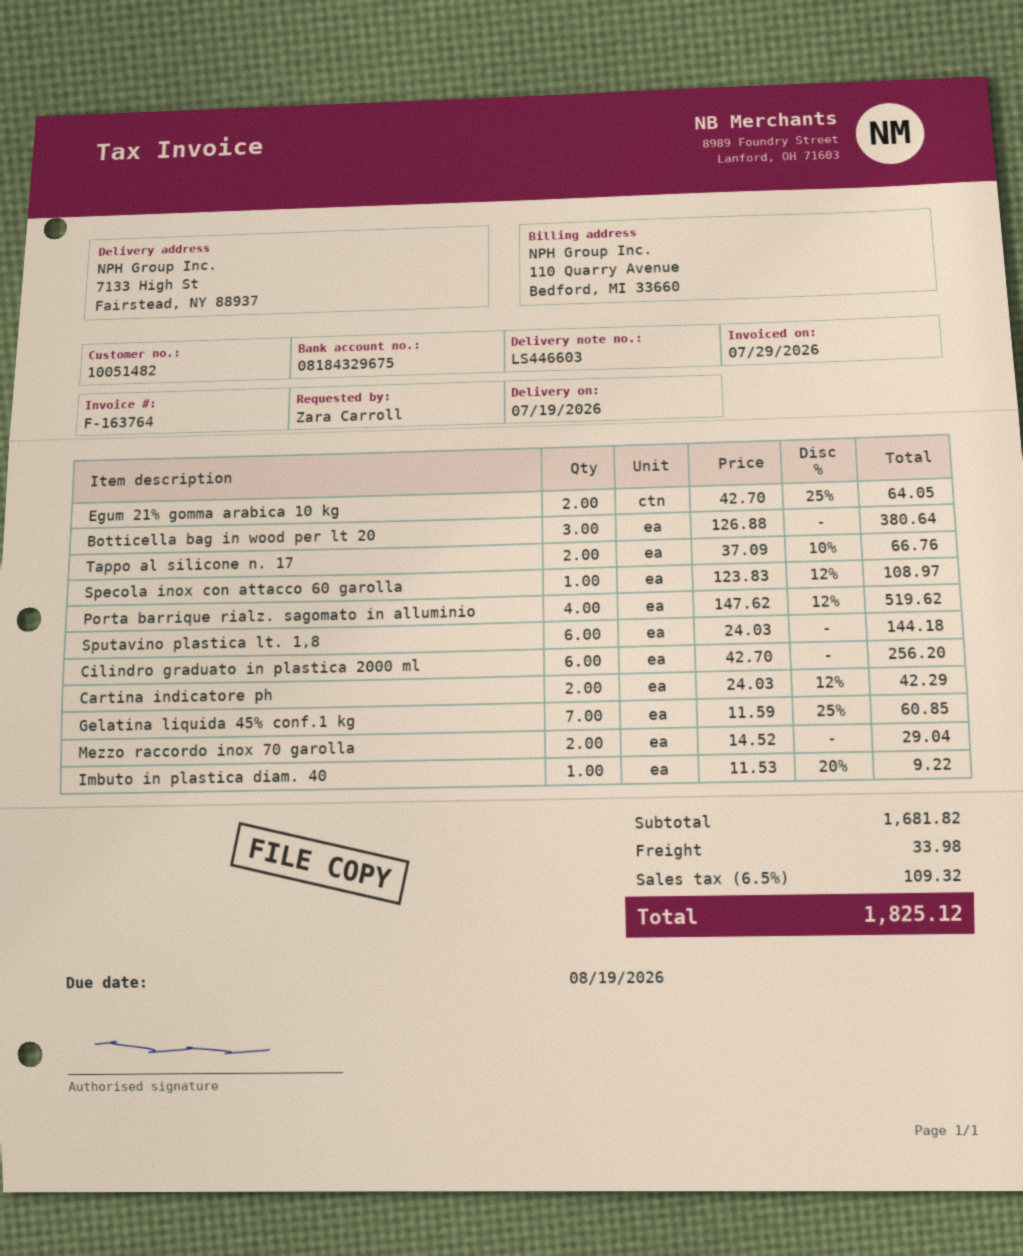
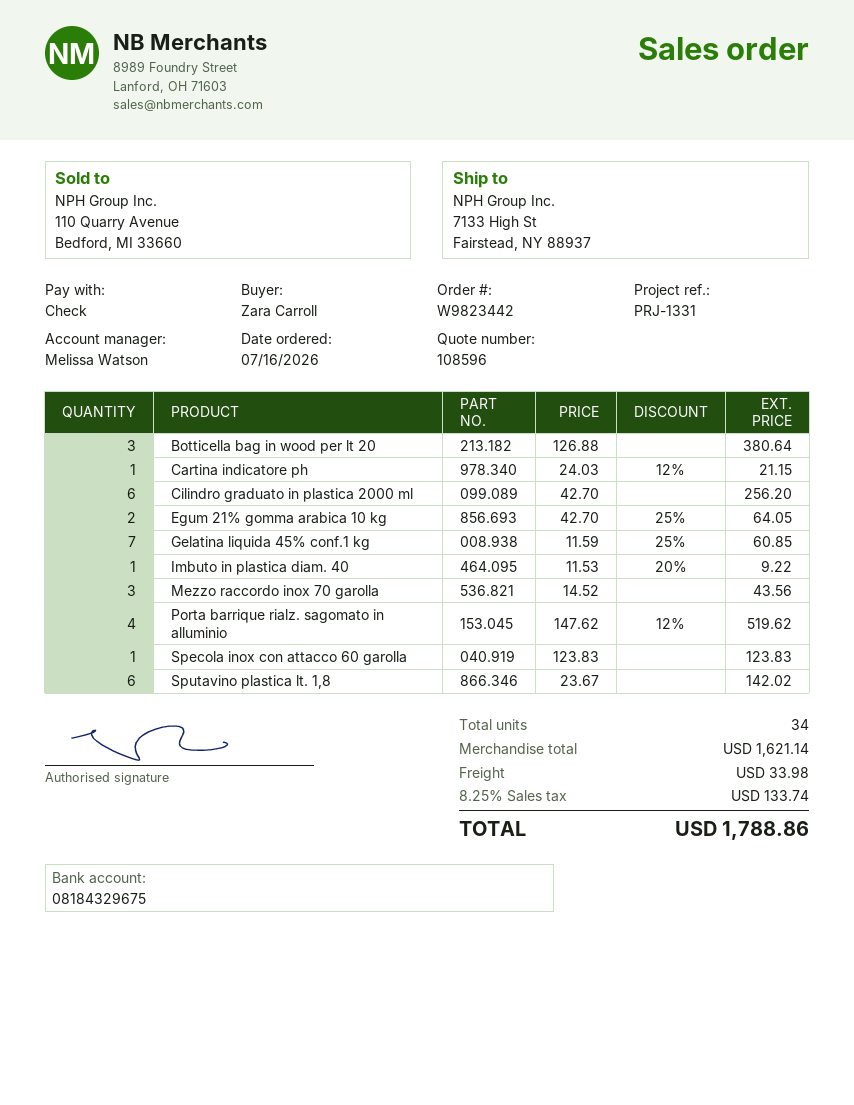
Tappo al silicone n. 17: 2 x 37.09 - 10% = 66.76 -> none
Specola inox con attacco 60 garolla: 1 x 123.83 - 12% = 108.97 -> 1 x 123.83 = 123.83
Sputavino plastica lt. 1,8: 6 x 24.03 = 144.18 -> 6 x 23.67 = 142.02
Cartina indicatore ph: 2 x 24.03 - 12% = 42.29 -> 1 x 24.03 - 12% = 21.15
Mezzo raccordo inox 70 garolla: 2 x 14.52 = 29.04 -> 3 x 14.52 = 43.56
subtotal: 1681.82 -> 1621.14
tax: 6.5% = 109.32 -> 8.25% = 133.74
total: 1825.12 -> 1788.86

